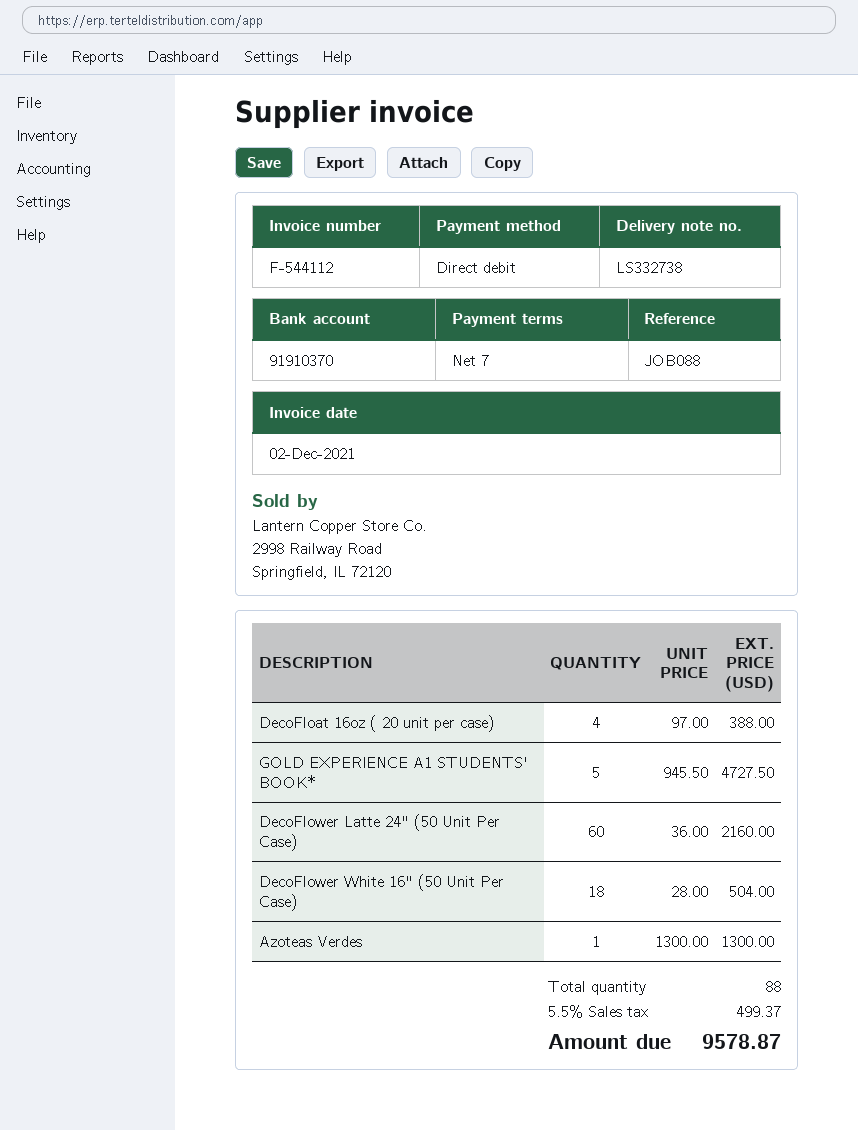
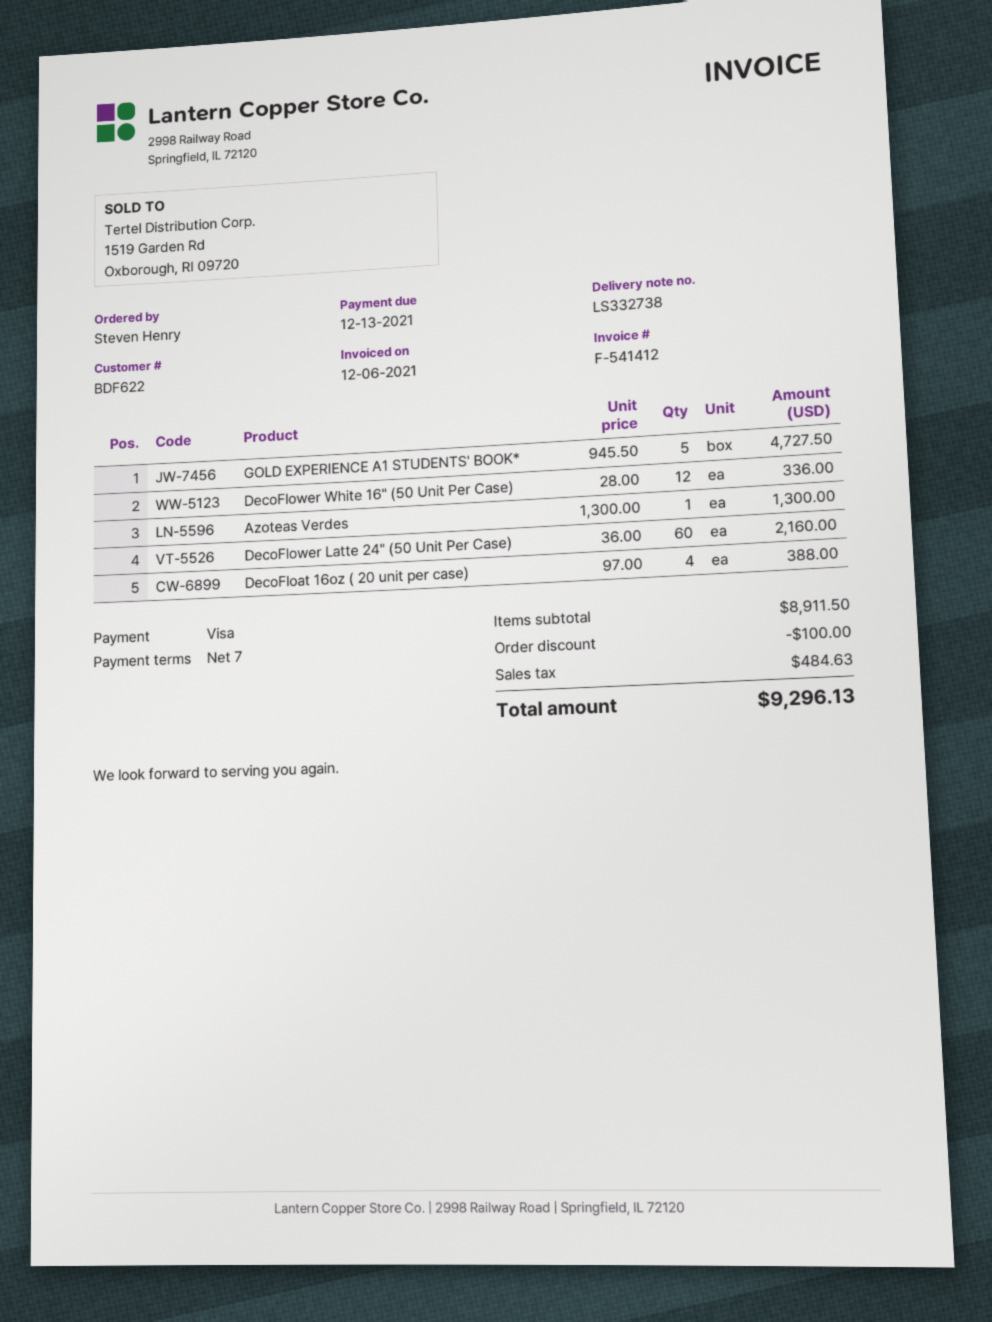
invoice number: F-544112 -> F-541412
invoice date: 2021-12-02 -> 2021-12-06
payment method: direct debit -> Visa
DecoFlower White 16" (50 Unit Per Case): 18 x 28.00 = 504.00 -> 12 x 28.00 = 336.00
discount: none -> 100.00
tax: 499.37 -> 484.63
total: 9578.87 -> 9296.13

